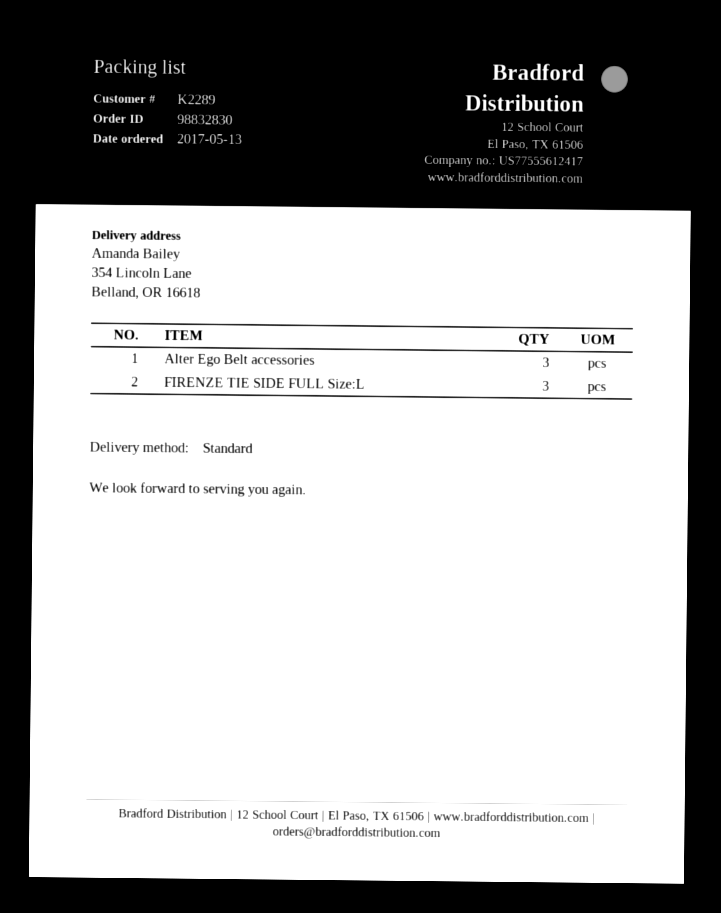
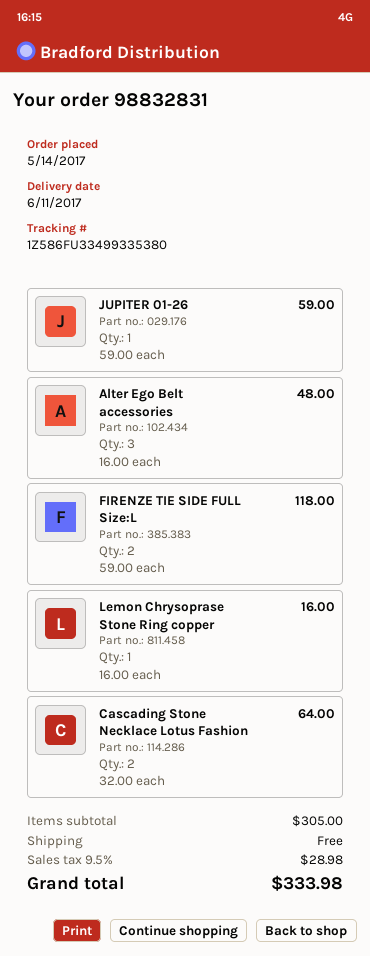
order number: 98832830 -> 98832831
order date: 2017-05-13 -> 2017-05-14
FIRENZE TIE SIDE FULL Size:L: 3 -> 2
JUPITER 01-26: none -> 1
Lemon Chrysoprase Stone Ring copper: none -> 1
Cascading Stone Necklace Lotus Fashion: none -> 2

